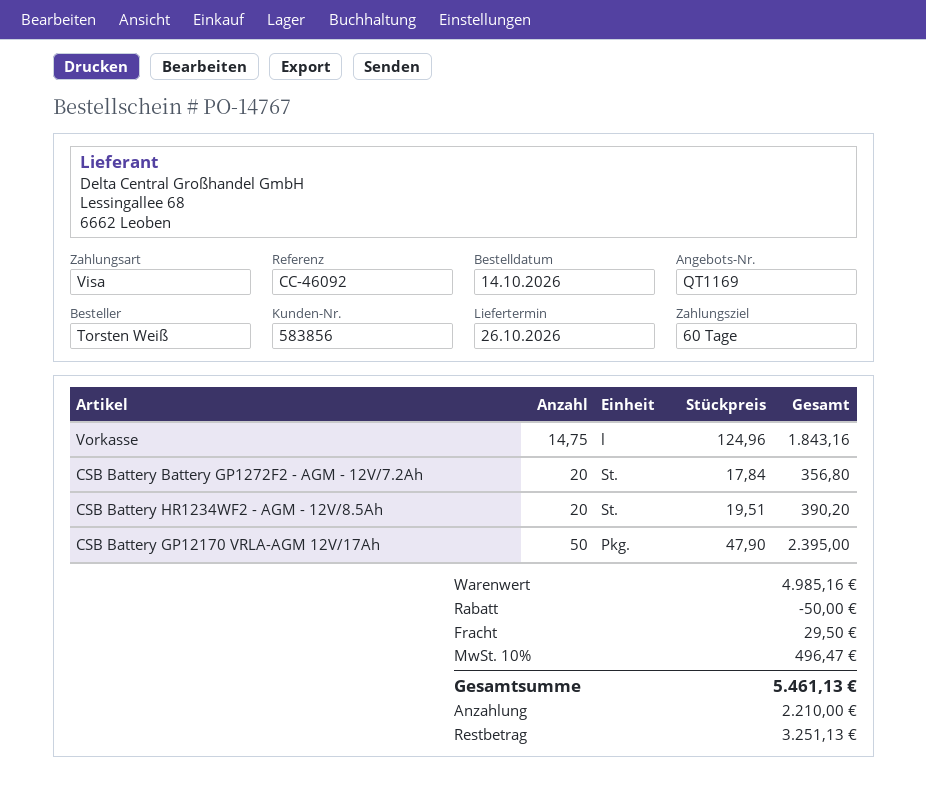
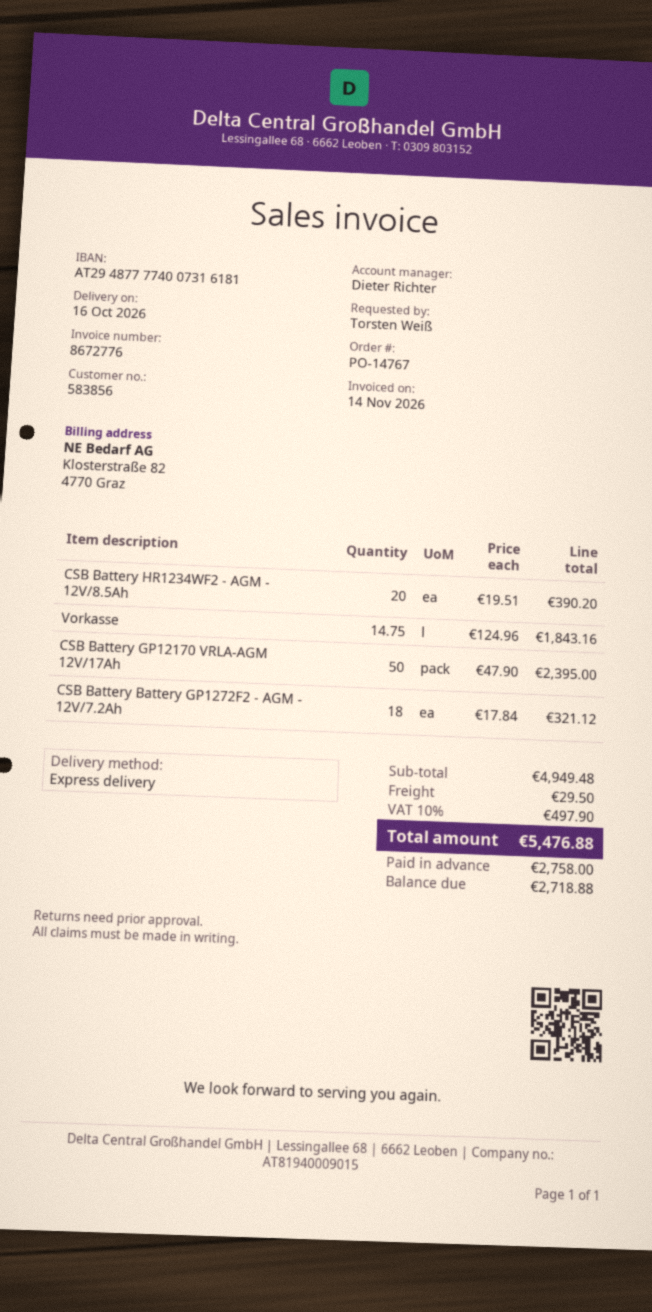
delivery date: 2026-10-26 -> 2026-10-16
CSB Battery Battery GP1272F2 - AGM - 12V/7.2Ah: 20 x 17.84 = 356.80 -> 18 x 17.84 = 321.12
subtotal: 4985.16 -> 4949.48
discount: 50.00 -> none
tax: 10% = 496.47 -> 10% = 497.90
total: 5461.13 -> 5476.88
deposit: 2210.00 -> 2758.00
balance: 3251.13 -> 2718.88

